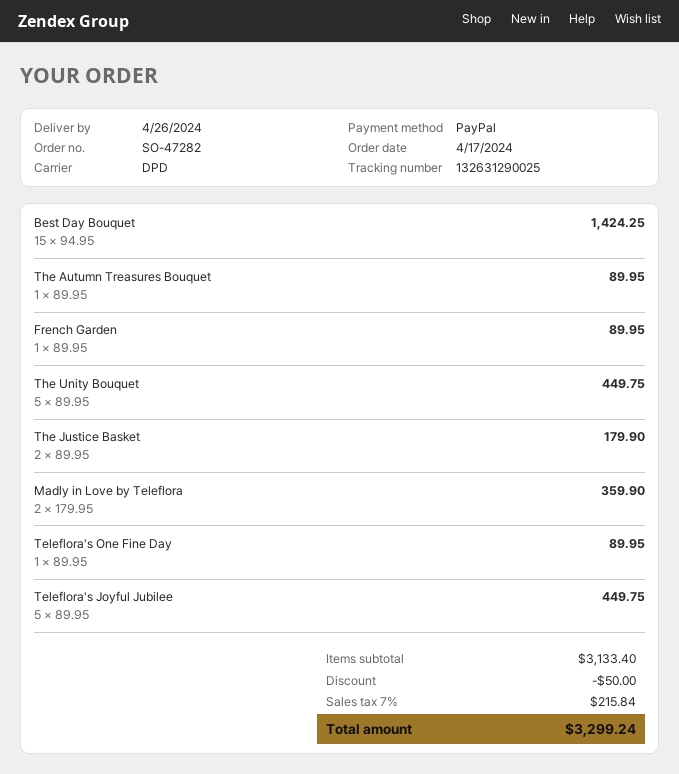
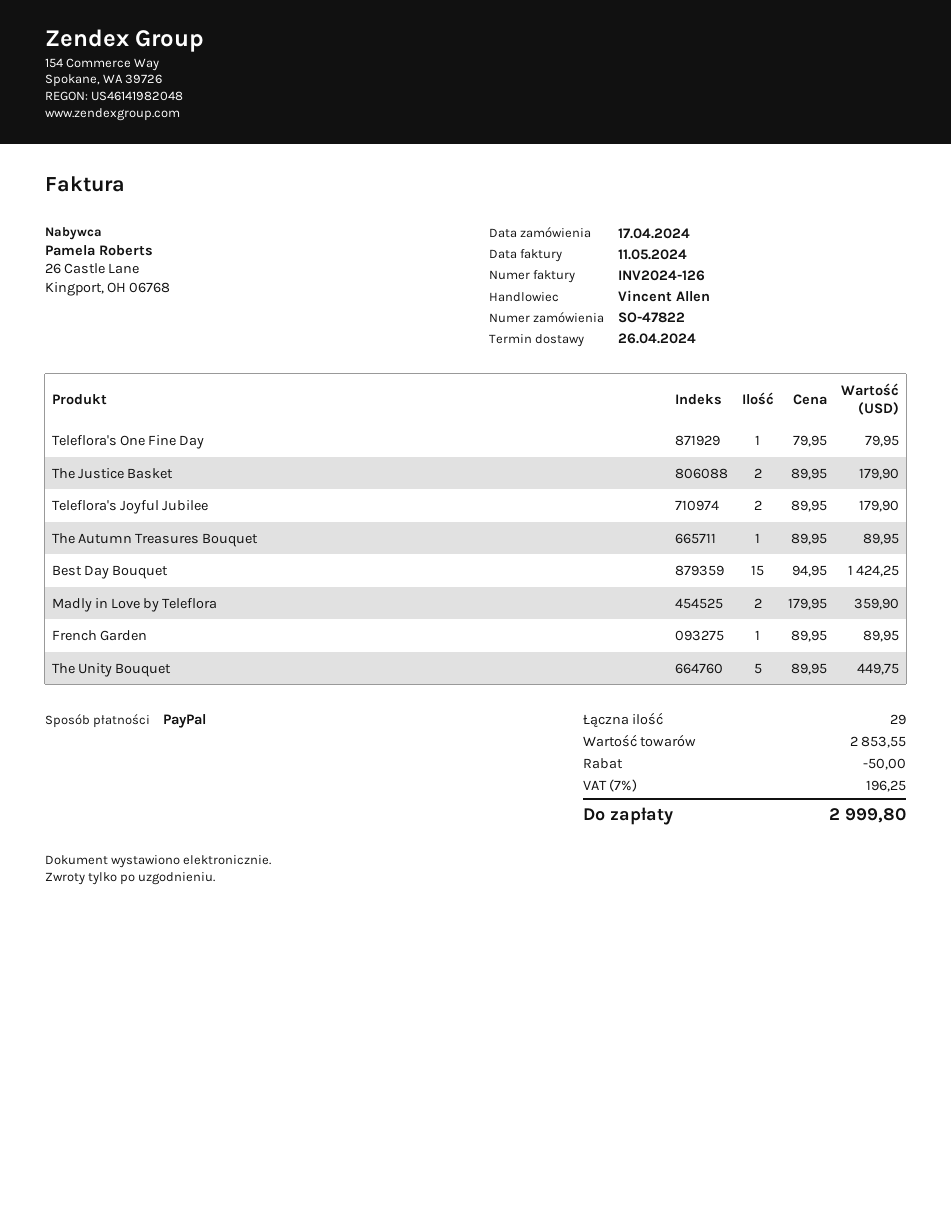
order number: SO-47282 -> SO-47822
Teleflora's One Fine Day: 1 x 89.95 = 89.95 -> 1 x 79.95 = 79.95
Teleflora's Joyful Jubilee: 5 x 89.95 = 449.75 -> 2 x 89.95 = 179.90
subtotal: 3133.40 -> 2853.55
tax: 7% = 215.84 -> 7% = 196.25
total: 3299.24 -> 2999.80

